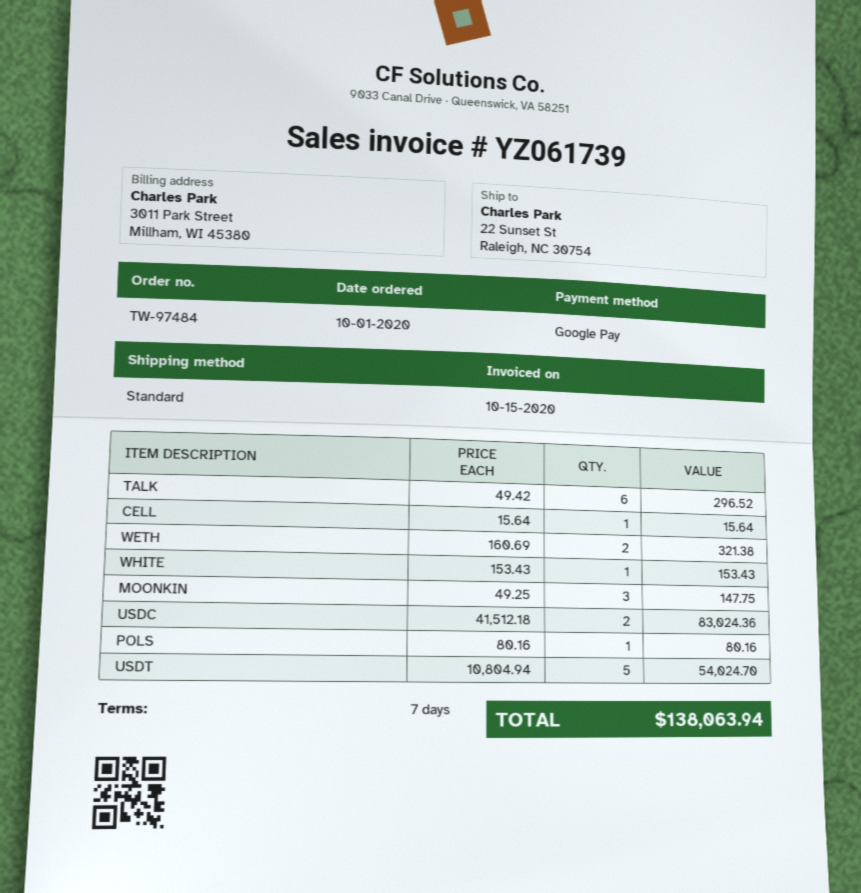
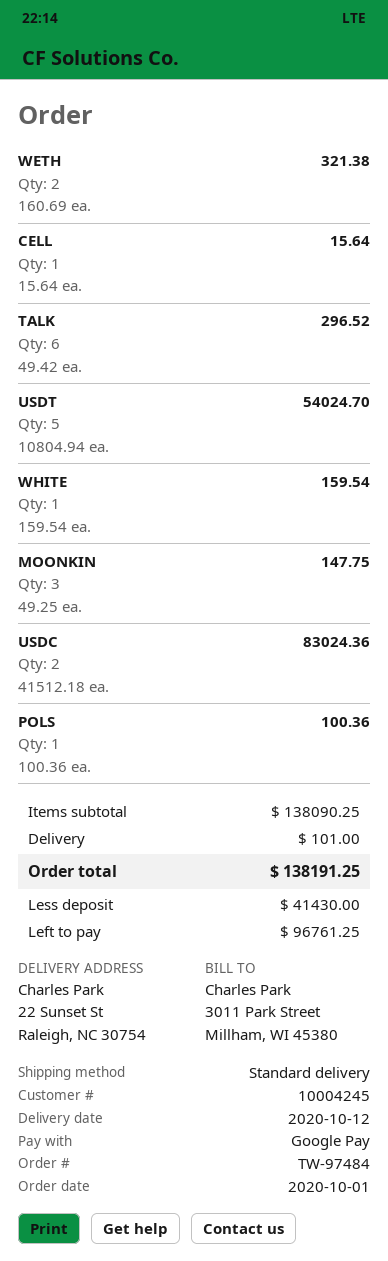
WHITE: 1 x 153.43 = 153.43 -> 1 x 159.54 = 159.54
POLS: 1 x 80.16 = 80.16 -> 1 x 100.36 = 100.36
shipping: none -> 101.00
total: 138063.94 -> 138191.25

